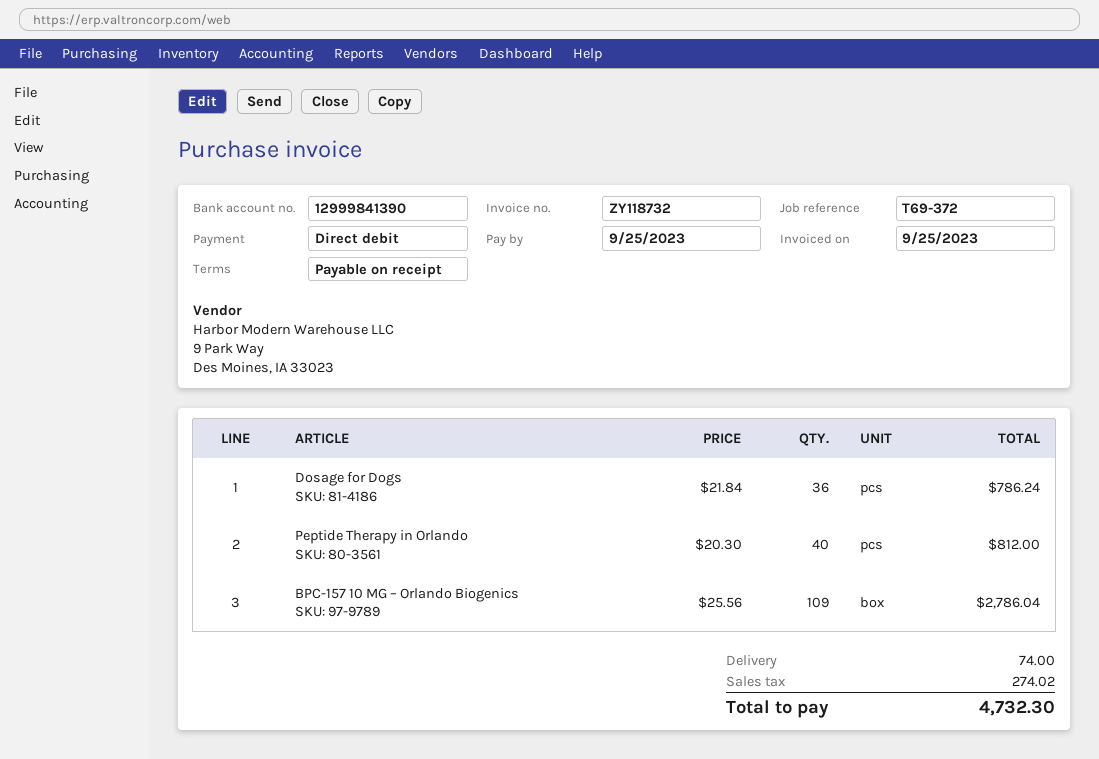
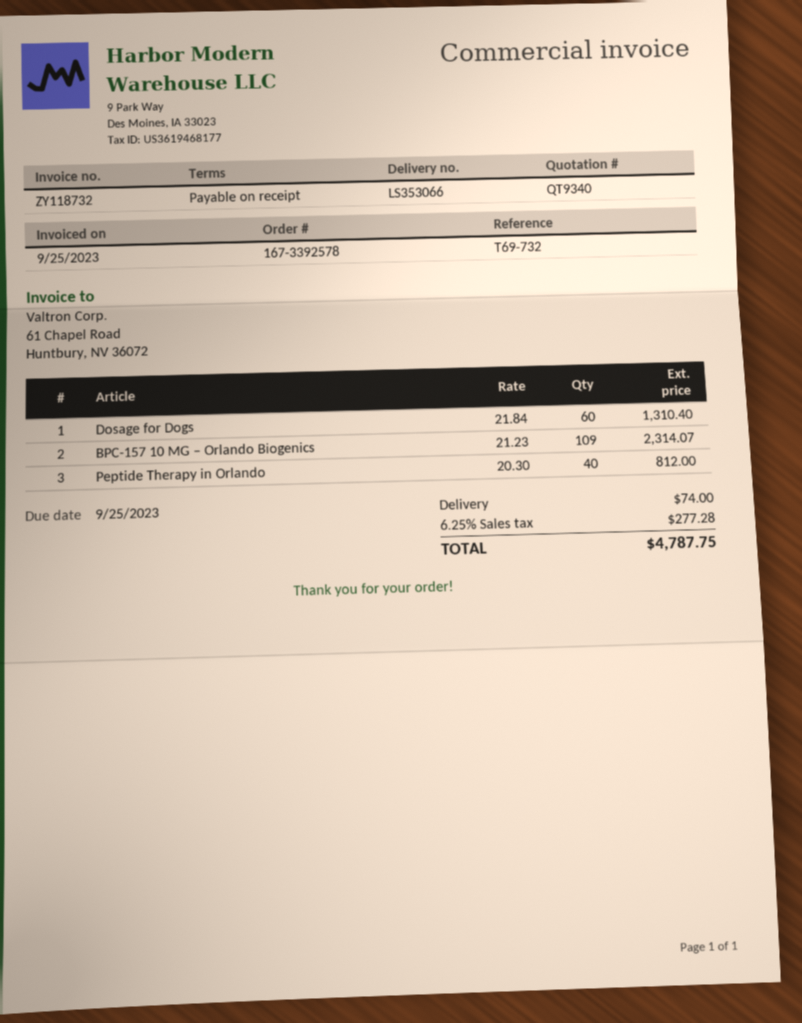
reference: T69-372 -> T69-732
Dosage for Dogs: 36 x 21.84 = 786.24 -> 60 x 21.84 = 1310.40
BPC-157 10 MG – Orlando Biogenics: 109 x 25.56 = 2786.04 -> 109 x 21.23 = 2314.07
tax: 274.02 -> 277.28
total: 4732.30 -> 4787.75

